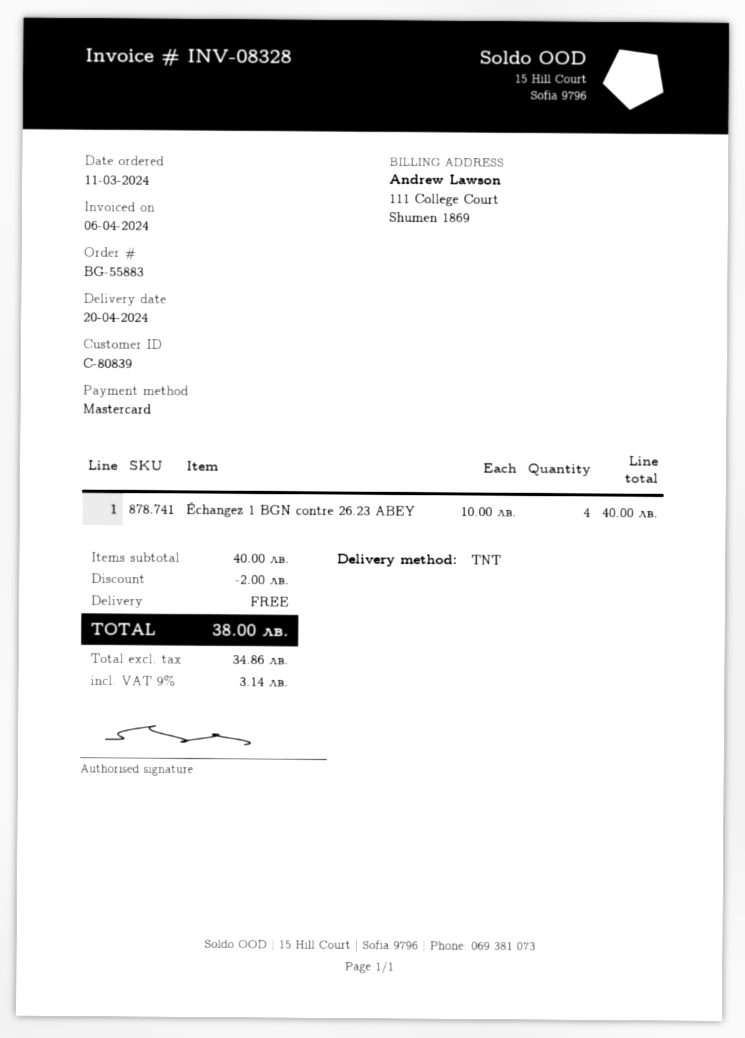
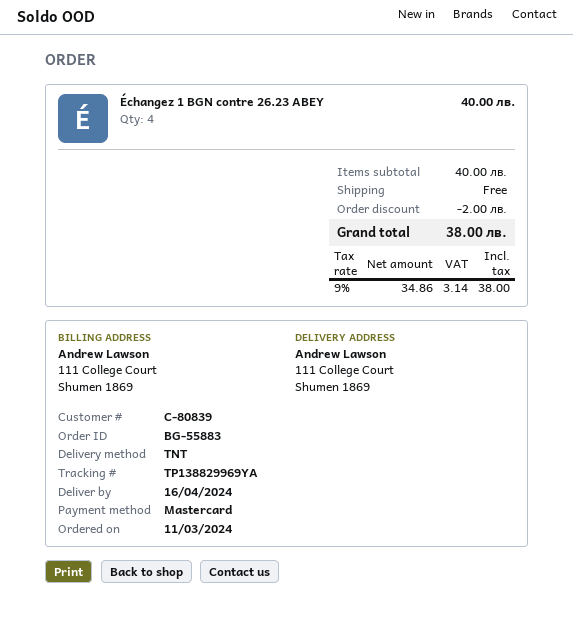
delivery date: 2024-04-20 -> 2024-04-16

